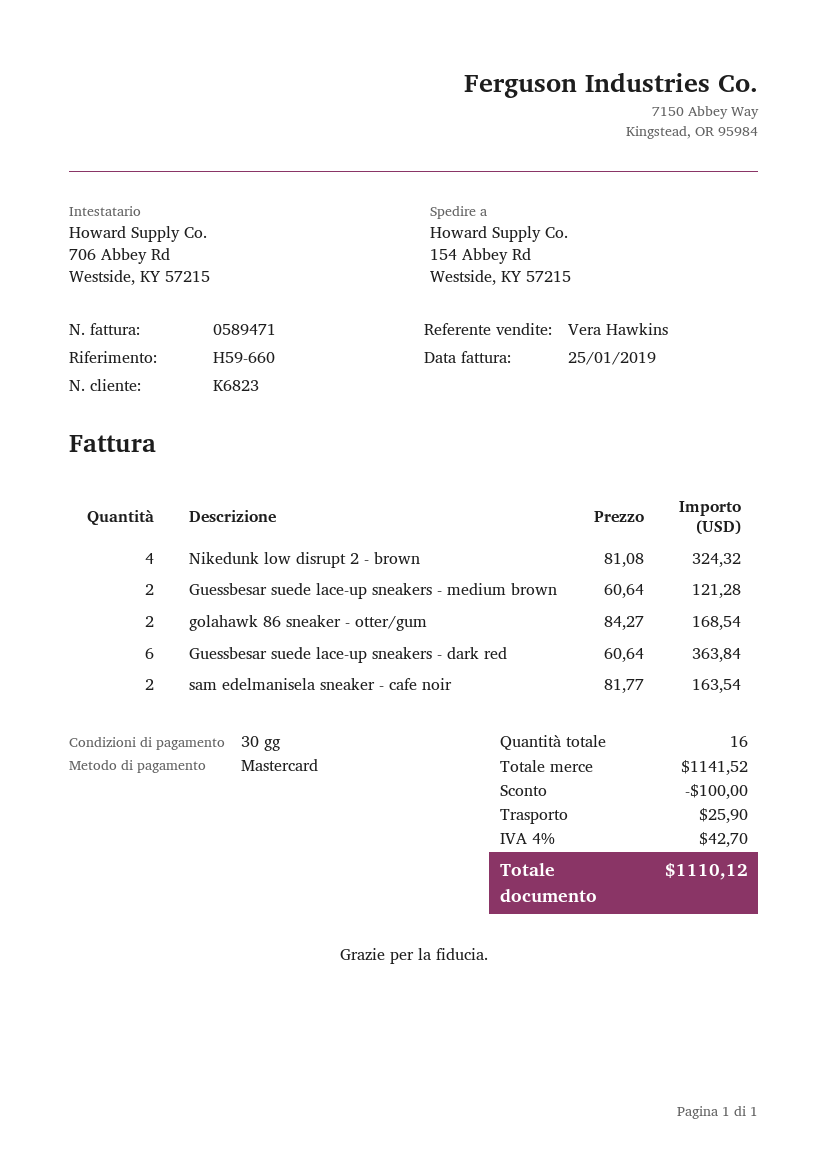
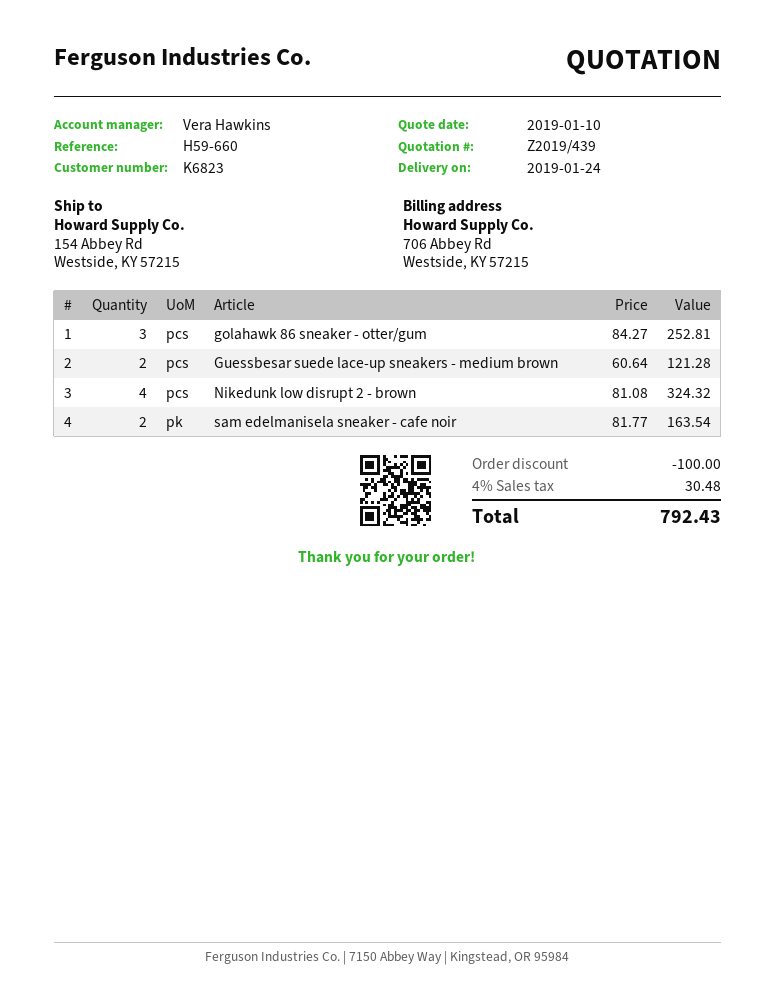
golahawk 86 sneaker - otter/gum: 2 x 84.27 = 168.54 -> 3 x 84.27 = 252.81
Guessbesar suede lace-up sneakers - dark red: 6 x 60.64 = 363.84 -> none
shipping: 25.90 -> none
tax: 4% = 42.70 -> 4% = 30.48
total: 1110.12 -> 792.43

